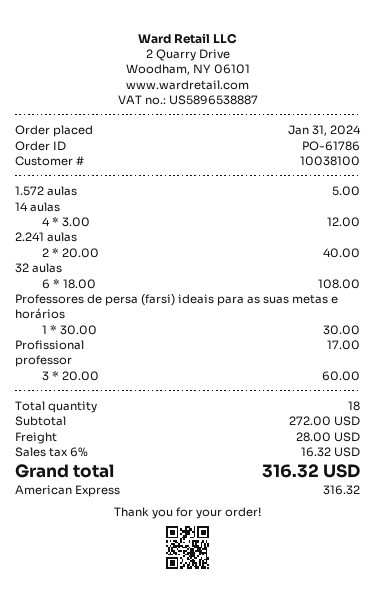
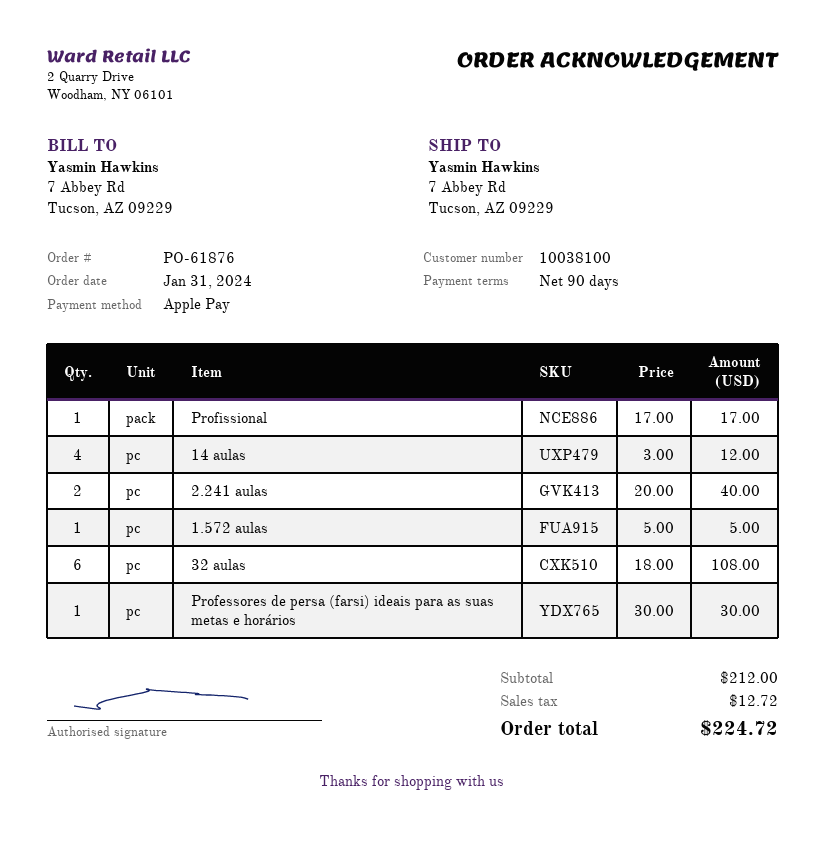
order number: PO-61786 -> PO-61876
payment method: American Express -> Apple Pay
professor: 3 x 20.00 = 60.00 -> none
subtotal: 272.00 -> 212.00
shipping: 28.00 -> none
tax: 16.32 -> 12.72
total: 316.32 -> 224.72

